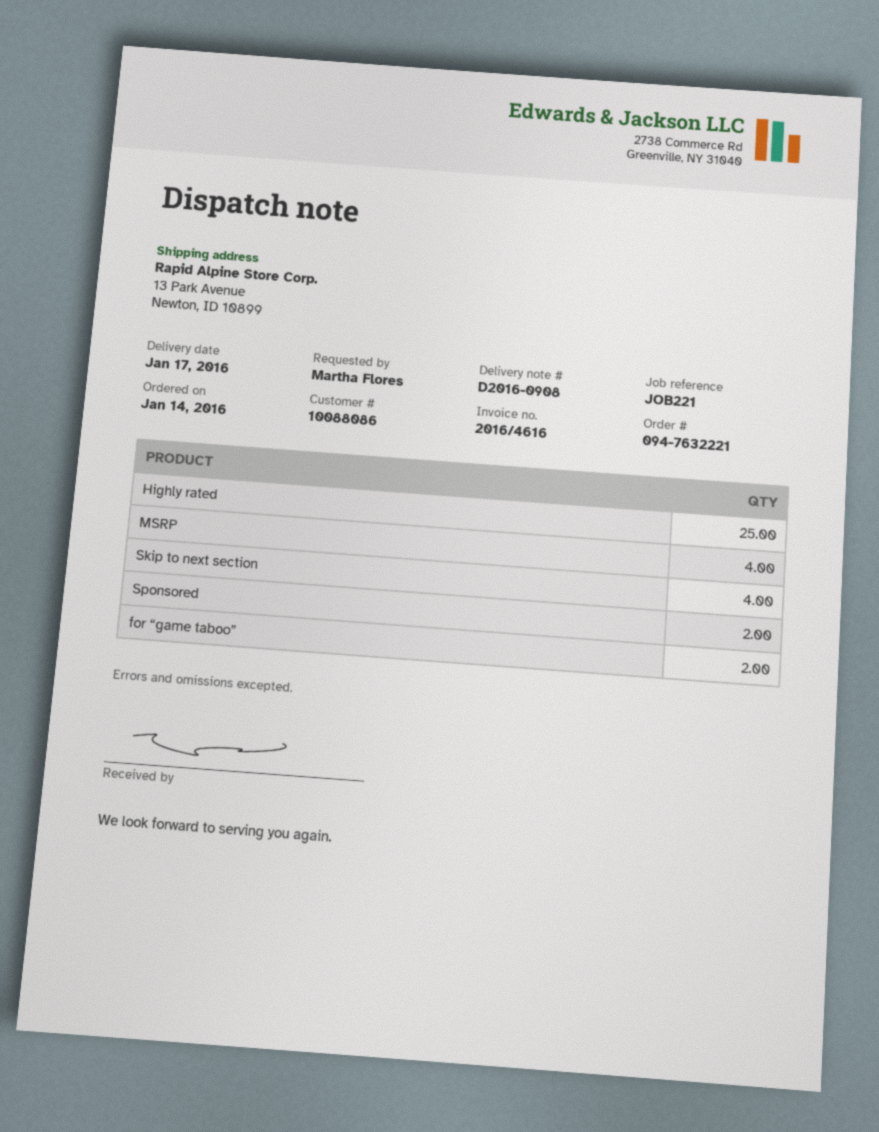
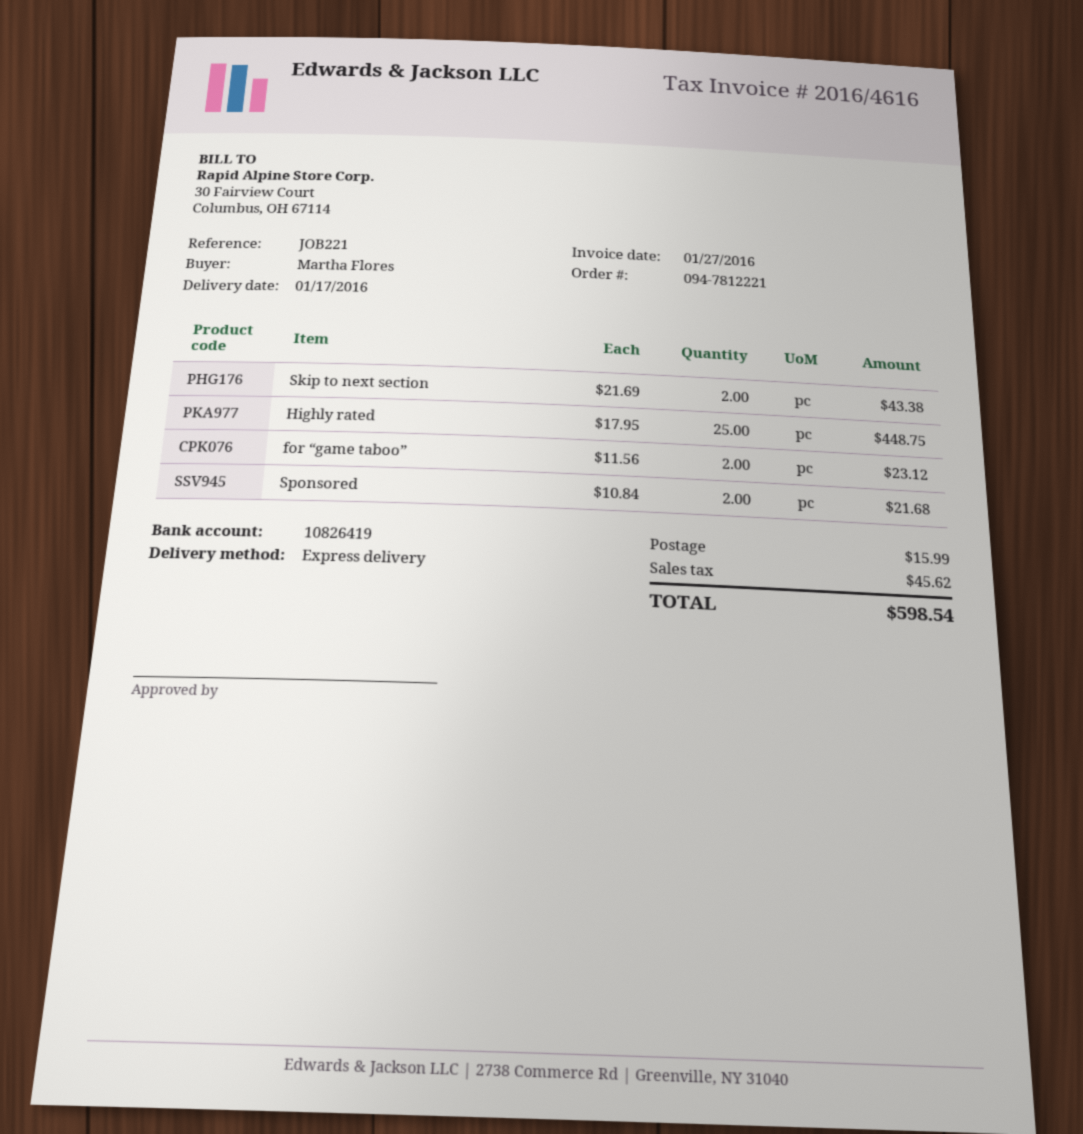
order number: 094-7632221 -> 094-7812221
MSRP: 4 -> none
Skip to next section: 4 -> 2

